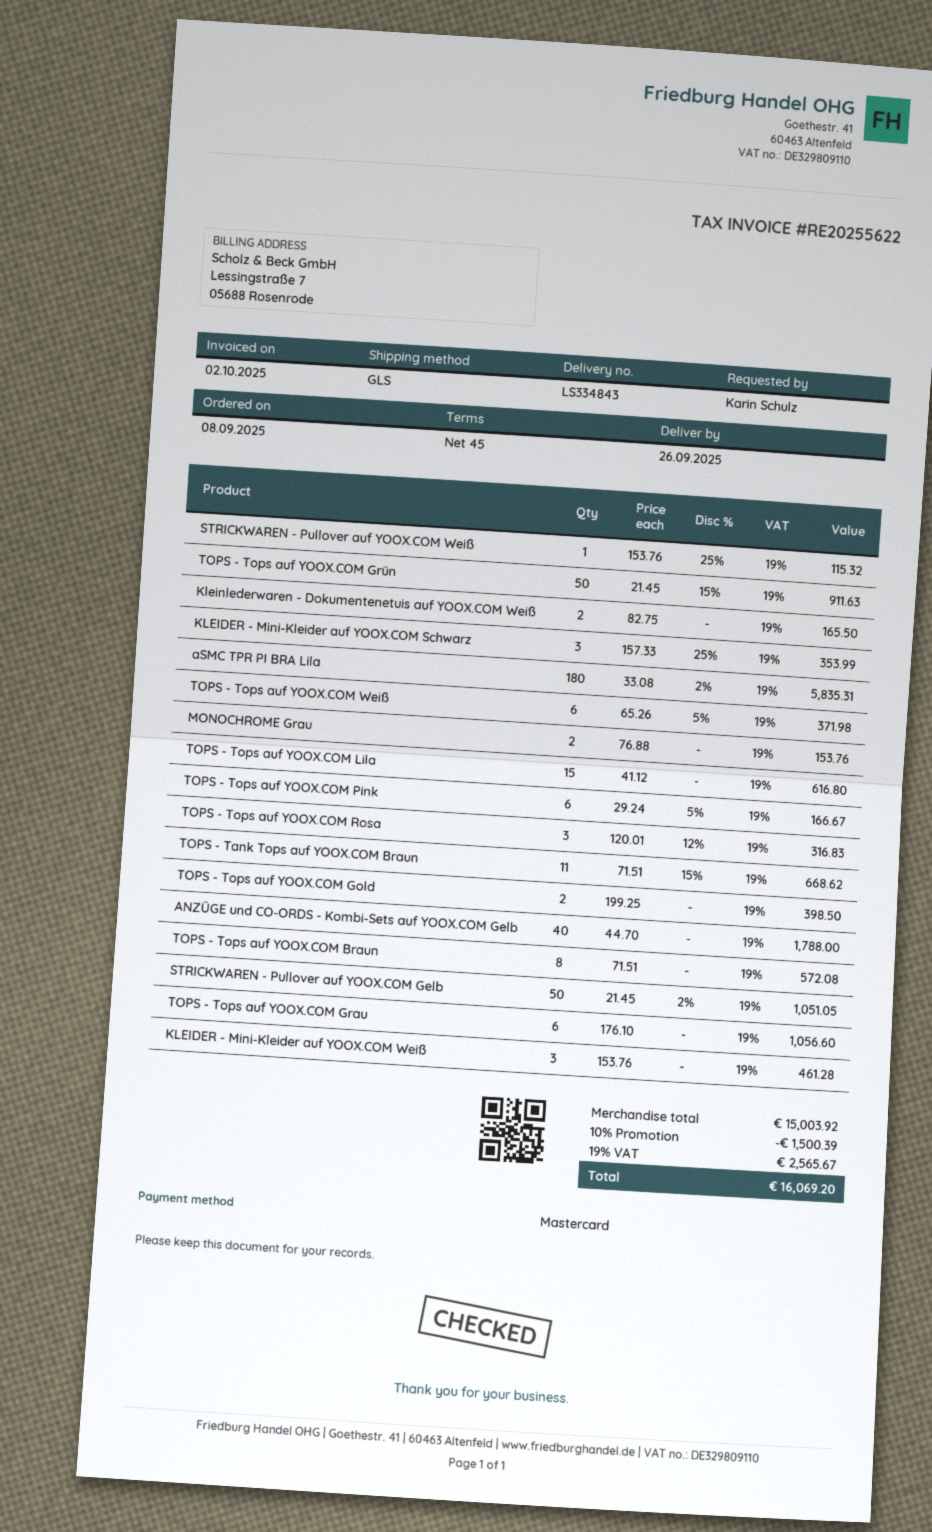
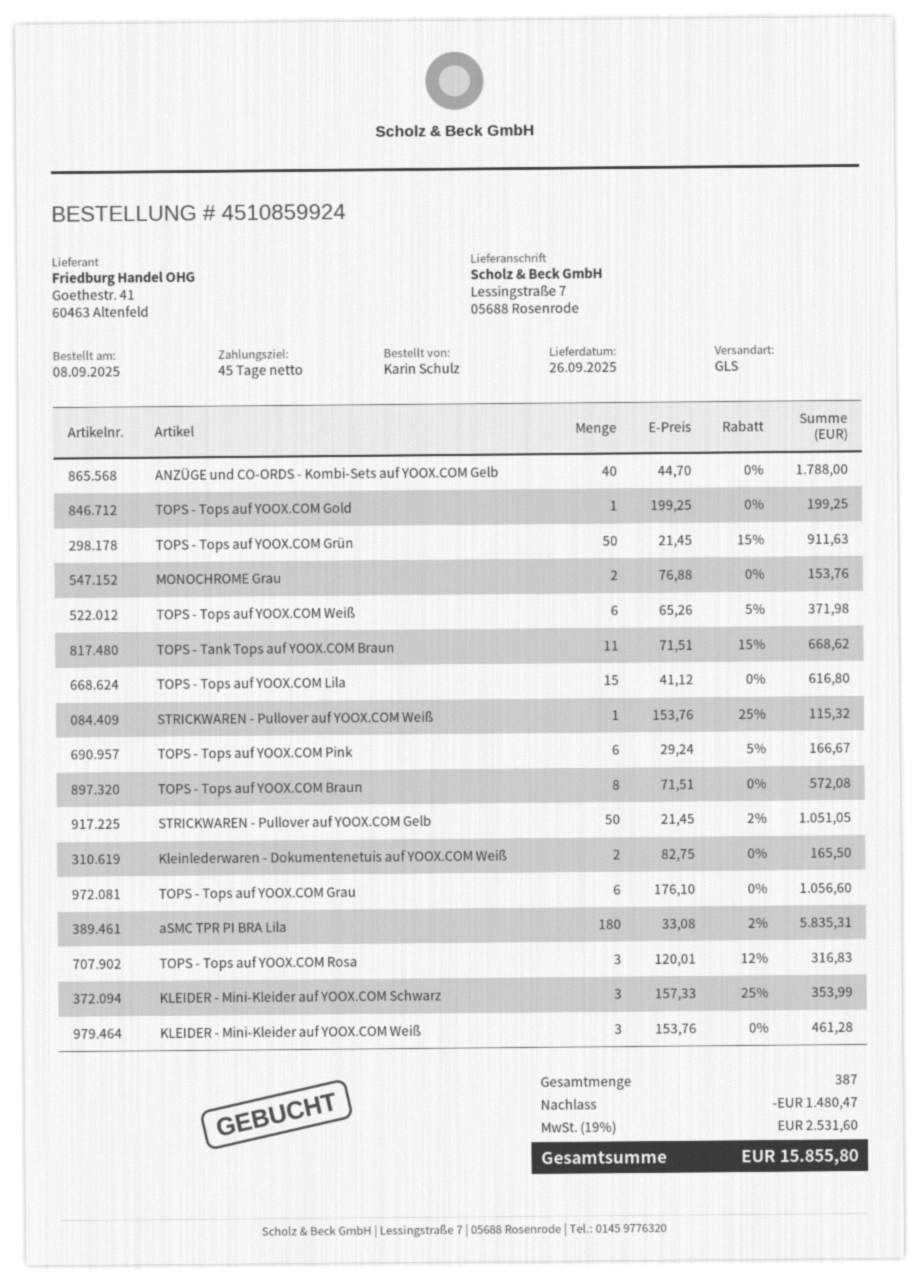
TOPS - Tops auf YOOX.COM Gold: 2 x 199.25 = 398.50 -> 1 x 199.25 = 199.25
discount: 1500.39 -> 1480.47
tax: 19% = 2565.67 -> 19% = 2531.60
total: 16069.20 -> 15855.80

